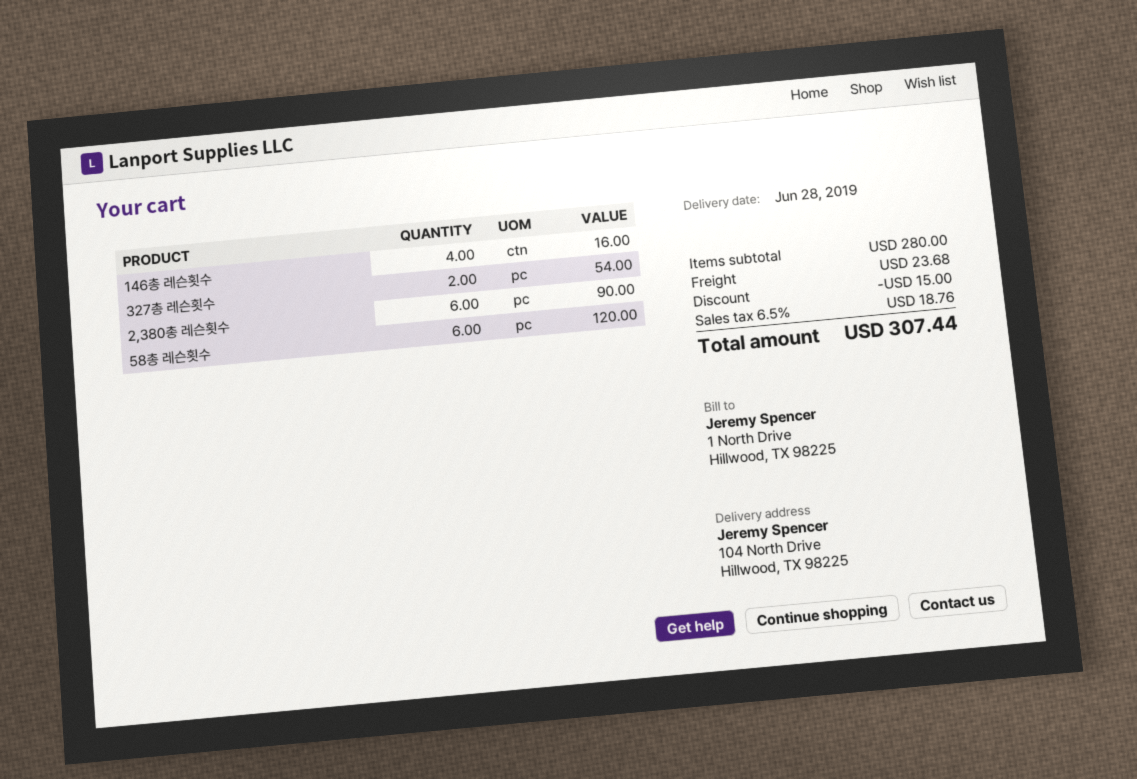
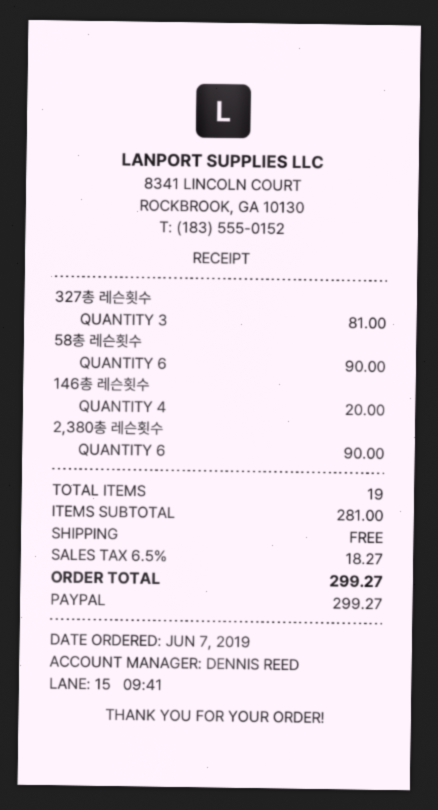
146총 레슨횟수: 4 for 16.00 -> 4 for 20.00
327총 레슨횟수: 2 for 54.00 -> 3 for 81.00
58총 레슨횟수: 6 for 120.00 -> 6 for 90.00
subtotal: 280.00 -> 281.00
discount: 15.00 -> none
shipping: 23.68 -> 0.00
tax: 6.5% = 18.76 -> 6.5% = 18.27
total: 307.44 -> 299.27

